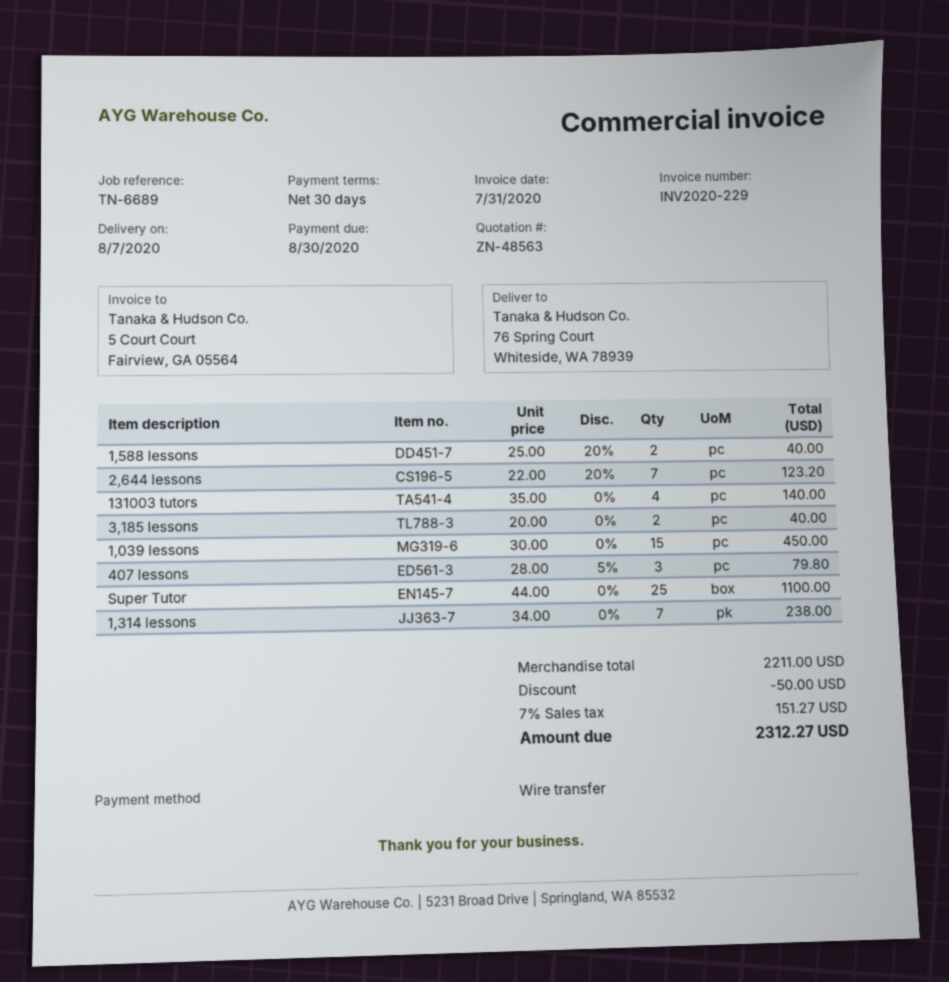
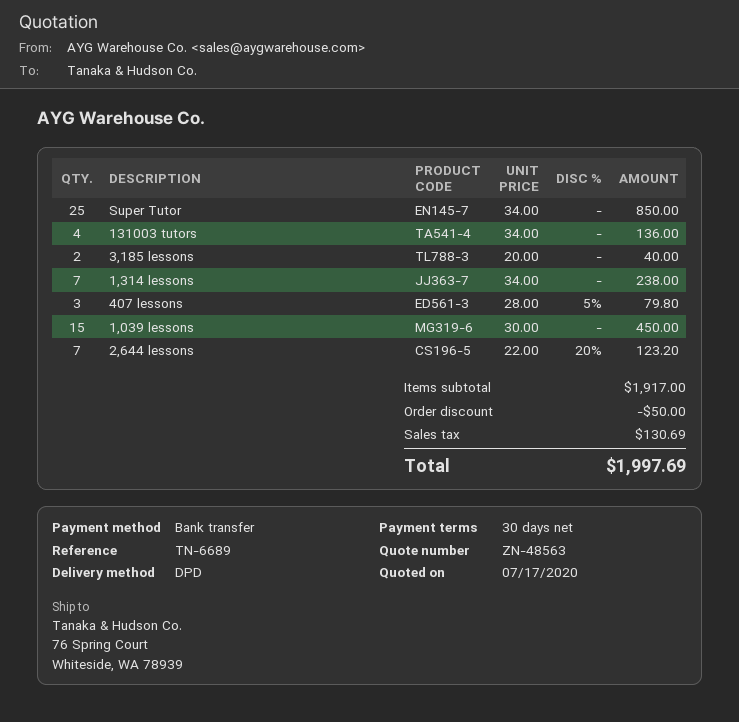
1,588 lessons: 2 x 25.00 - 20% = 40.00 -> none
131003 tutors: 4 x 35.00 = 140.00 -> 4 x 34.00 = 136.00
Super Tutor: 25 x 44.00 = 1100.00 -> 25 x 34.00 = 850.00
subtotal: 2211.00 -> 1917.00
tax: 151.27 -> 130.69
total: 2312.27 -> 1997.69

